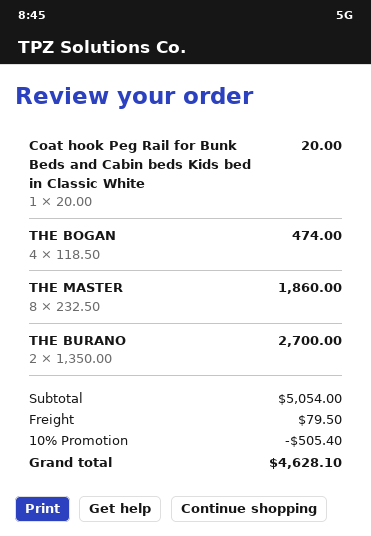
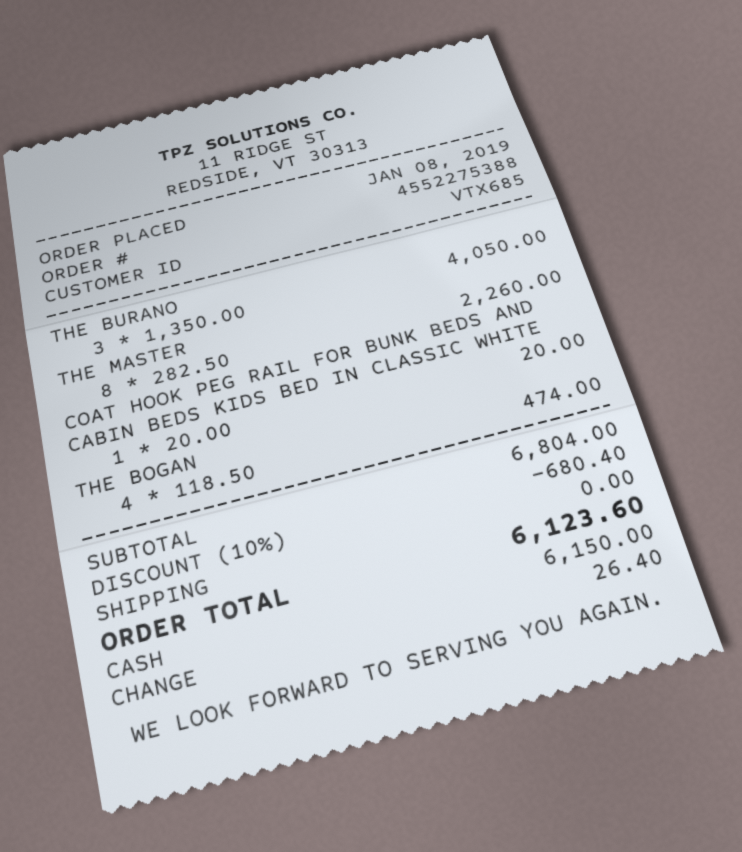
THE MASTER: 8 x 232.50 = 1860.00 -> 8 x 282.50 = 2260.00
THE BURANO: 2 x 1350.00 = 2700.00 -> 3 x 1350.00 = 4050.00
subtotal: 5054.00 -> 6804.00
discount: 10% = 505.40 -> 10% = 680.40
shipping: 79.50 -> 0.00
total: 4628.10 -> 6123.60

